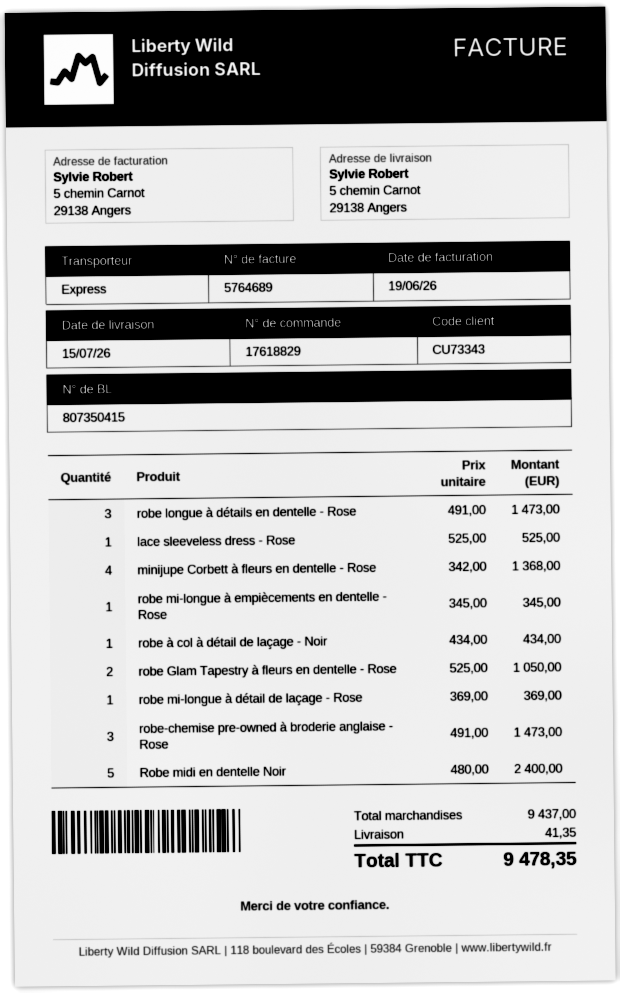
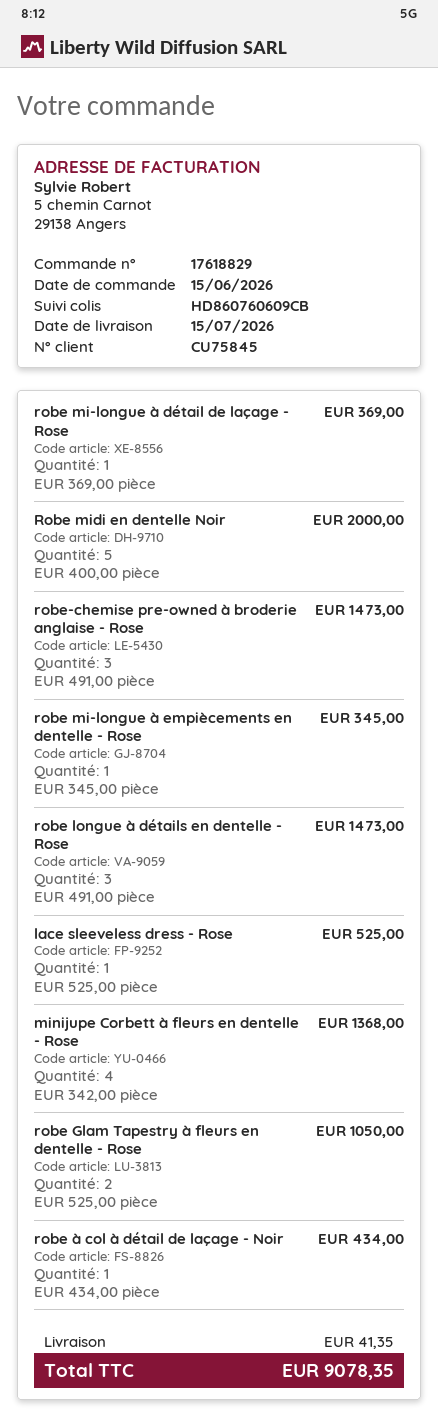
customer number: CU73343 -> CU75845
Robe midi en dentelle Noir: 5 x 480.00 = 2400.00 -> 5 x 400.00 = 2000.00
total: 9478.35 -> 9078.35

